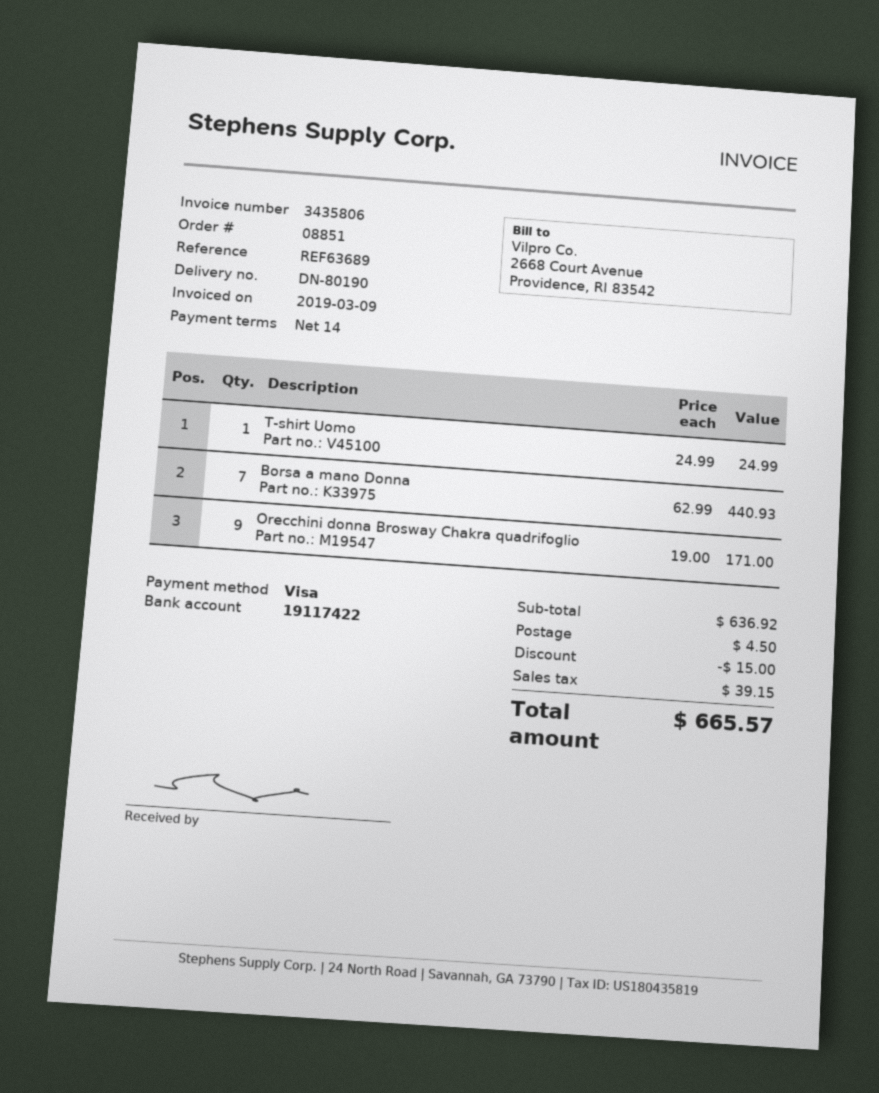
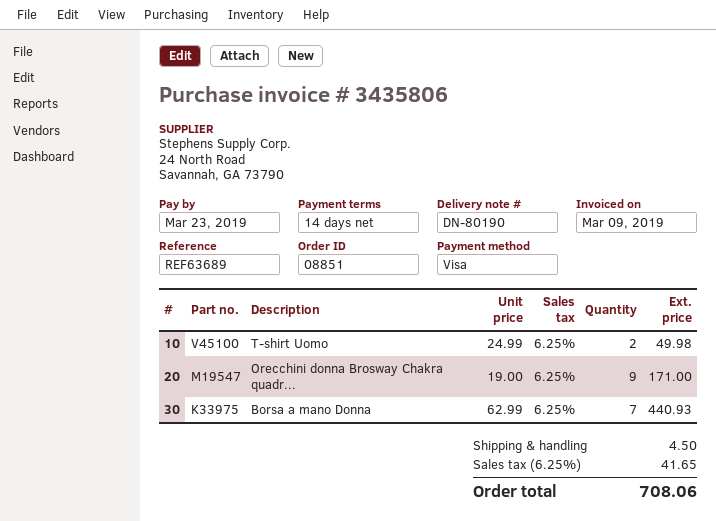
T-shirt Uomo: 1 x 24.99 = 24.99 -> 2 x 24.99 = 49.98
discount: 15.00 -> none
tax: 39.15 -> 41.65
total: 665.57 -> 708.06

